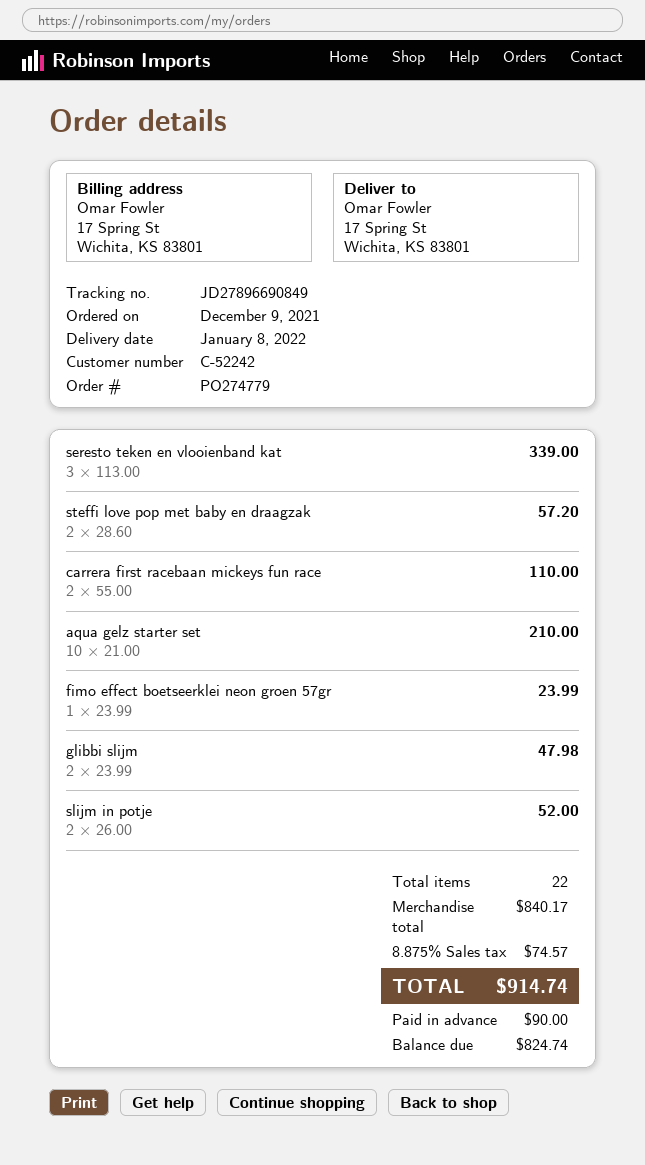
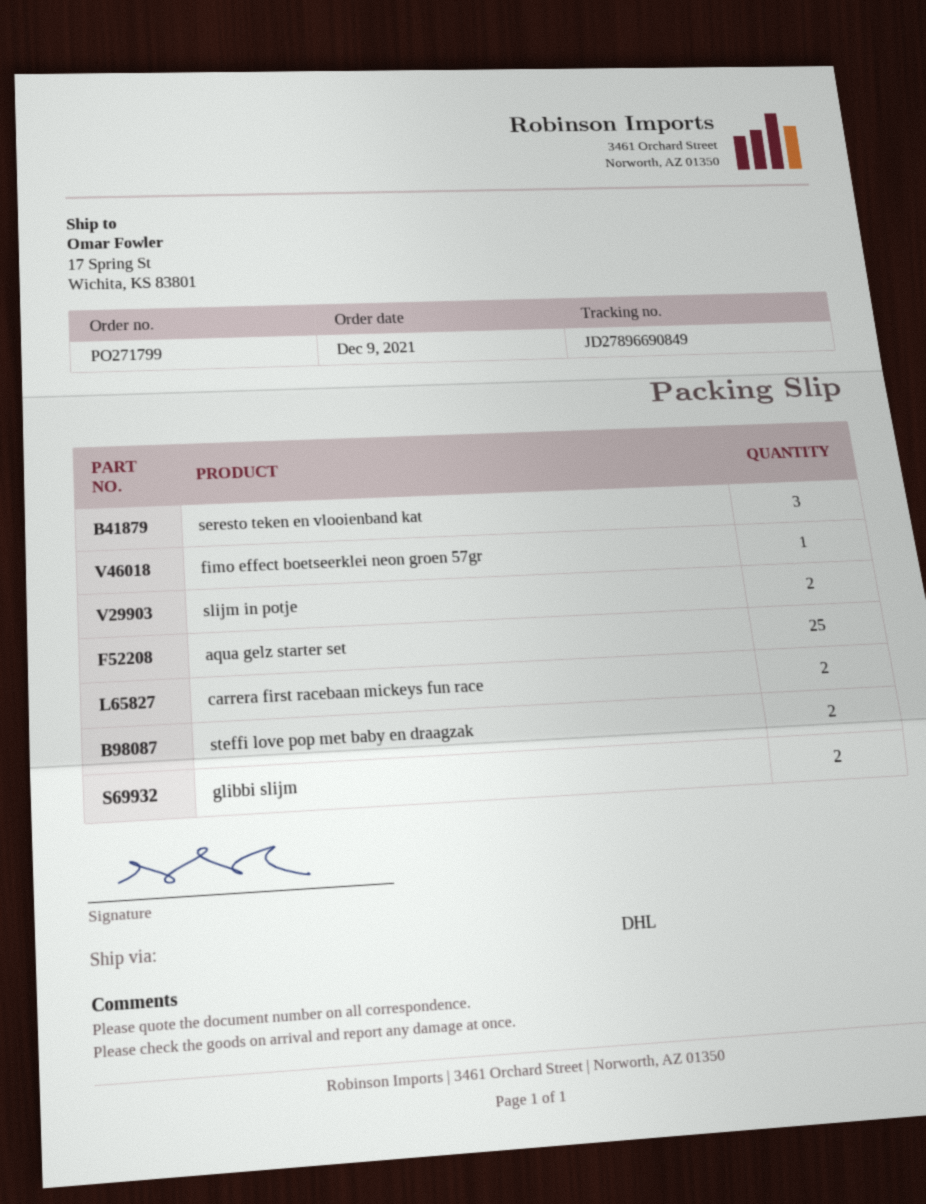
order number: PO274779 -> PO271799
aqua gelz starter set: 10 -> 25

